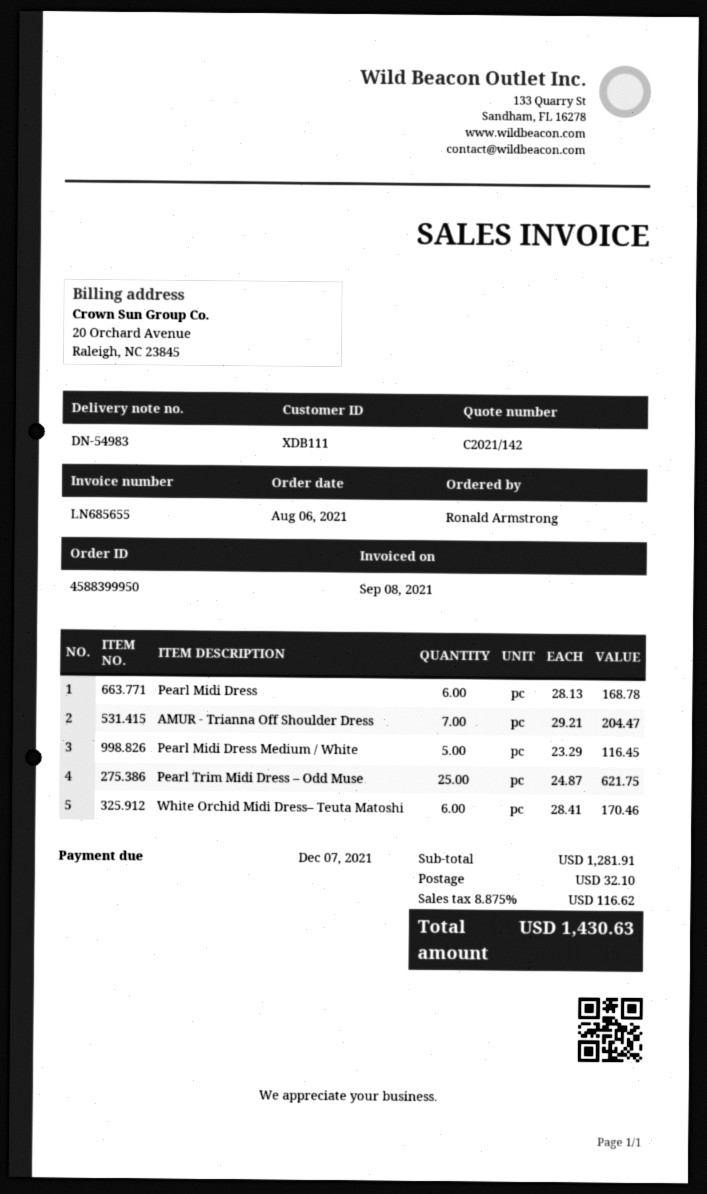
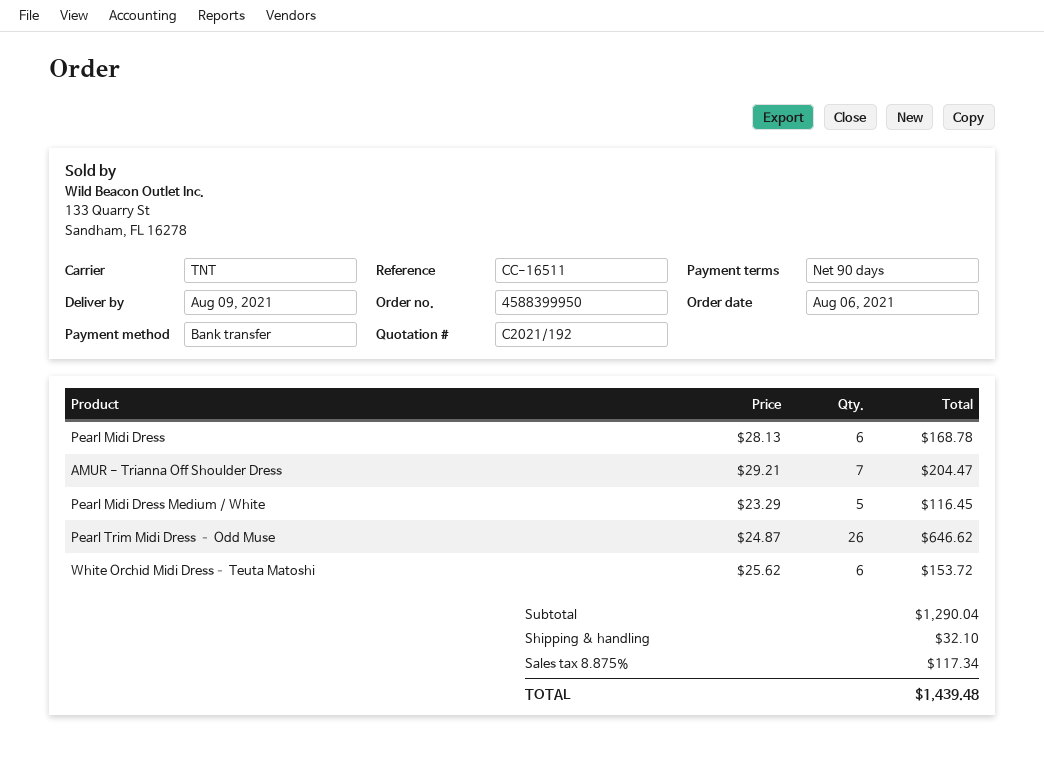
quote number: C2021/142 -> C2021/192
Pearl Trim Midi Dress – Odd Muse: 25 x 24.87 = 621.75 -> 26 x 24.87 = 646.62
White Orchid Midi Dress– Teuta Matoshi: 6 x 28.41 = 170.46 -> 6 x 25.62 = 153.72
subtotal: 1281.91 -> 1290.04
tax: 8.875% = 116.62 -> 8.875% = 117.34
total: 1430.63 -> 1439.48

